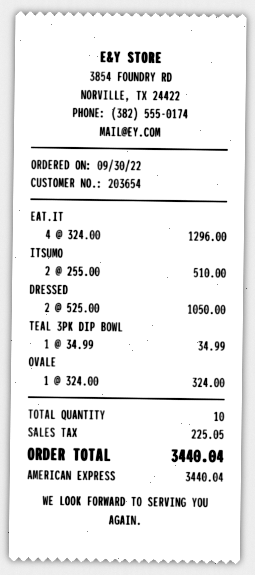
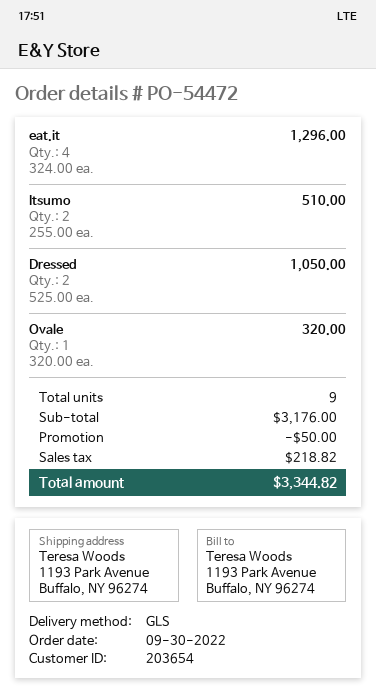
TEAL 3PK DIP BOWL: 1 x 34.99 = 34.99 -> none
OVALE: 1 x 324.00 = 324.00 -> 1 x 320.00 = 320.00
total quantity: 10 -> 9
discount: none -> 50.00
tax: 225.05 -> 218.82
total: 3440.04 -> 3344.82

